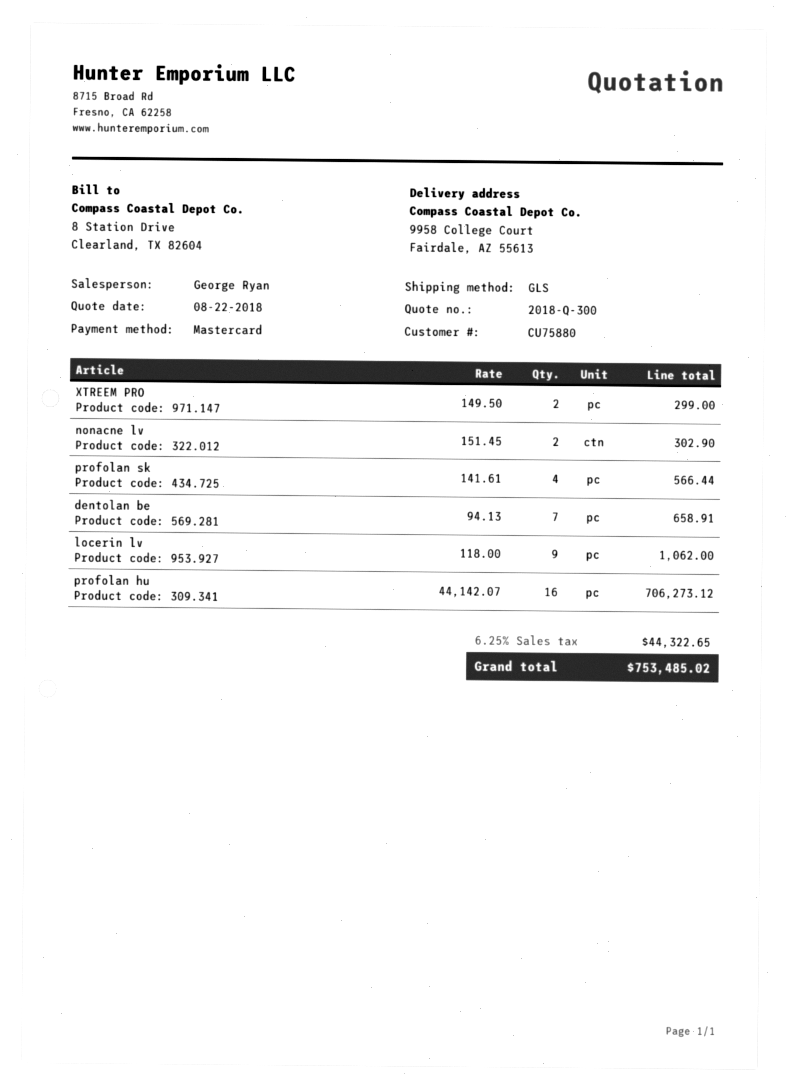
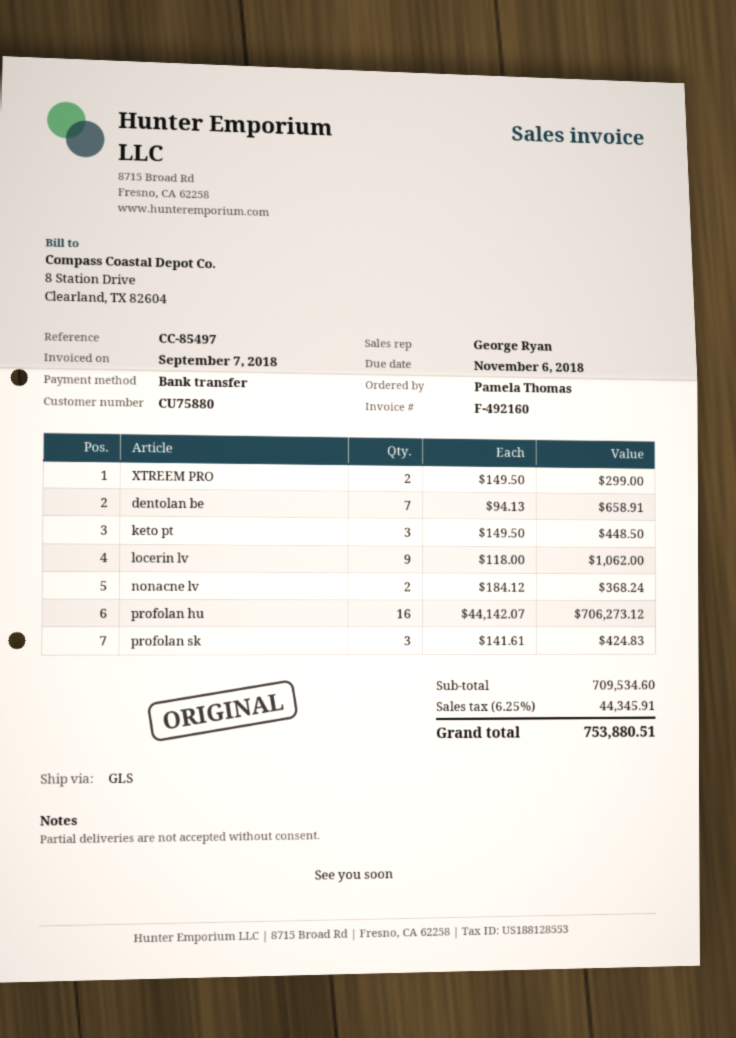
payment method: Mastercard -> bank transfer
nonacne lv: 2 x 151.45 = 302.90 -> 2 x 184.12 = 368.24
profolan sk: 4 x 141.61 = 566.44 -> 3 x 141.61 = 424.83
keto pt: none -> 3 x 149.50 = 448.50
tax: 6.25% = 44322.65 -> 6.25% = 44345.91
total: 753485.02 -> 753880.51

